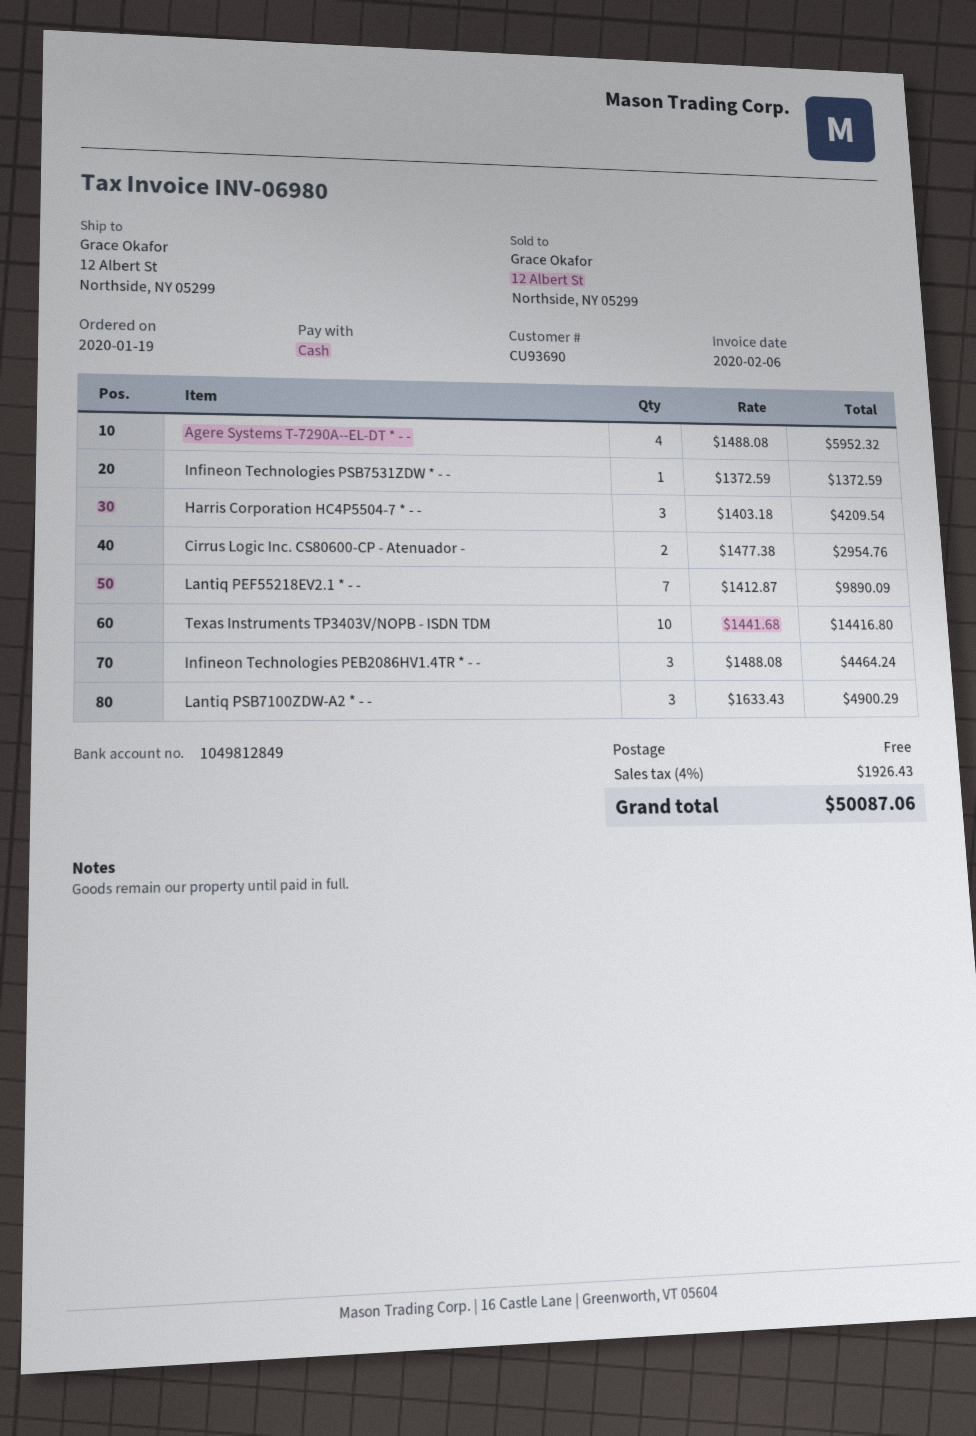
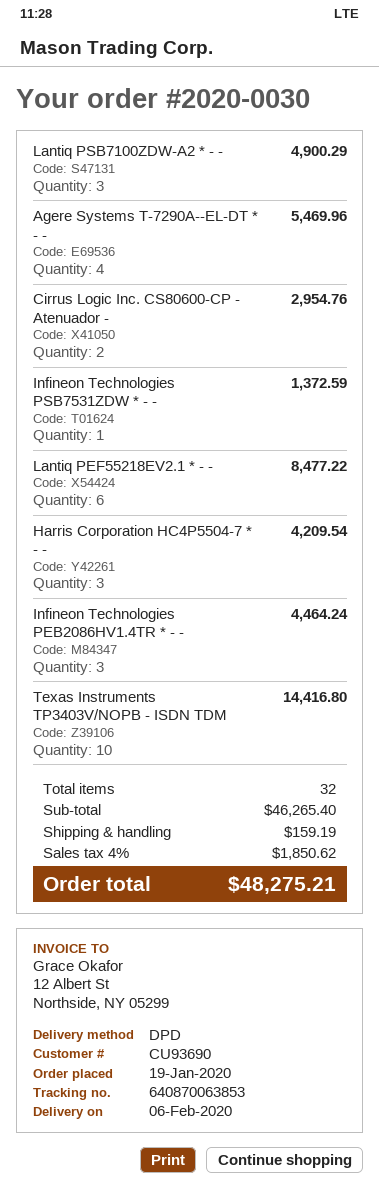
Agere Systems T-7290A--EL-DT * - -: 4 for 5952.32 -> 4 for 5469.96
Lantiq PEF55218EV2.1 * - -: 7 for 9890.09 -> 6 for 8477.22
shipping: 0.00 -> 159.19
tax: 4% = 1926.43 -> 4% = 1850.62
total: 50087.06 -> 48275.21

